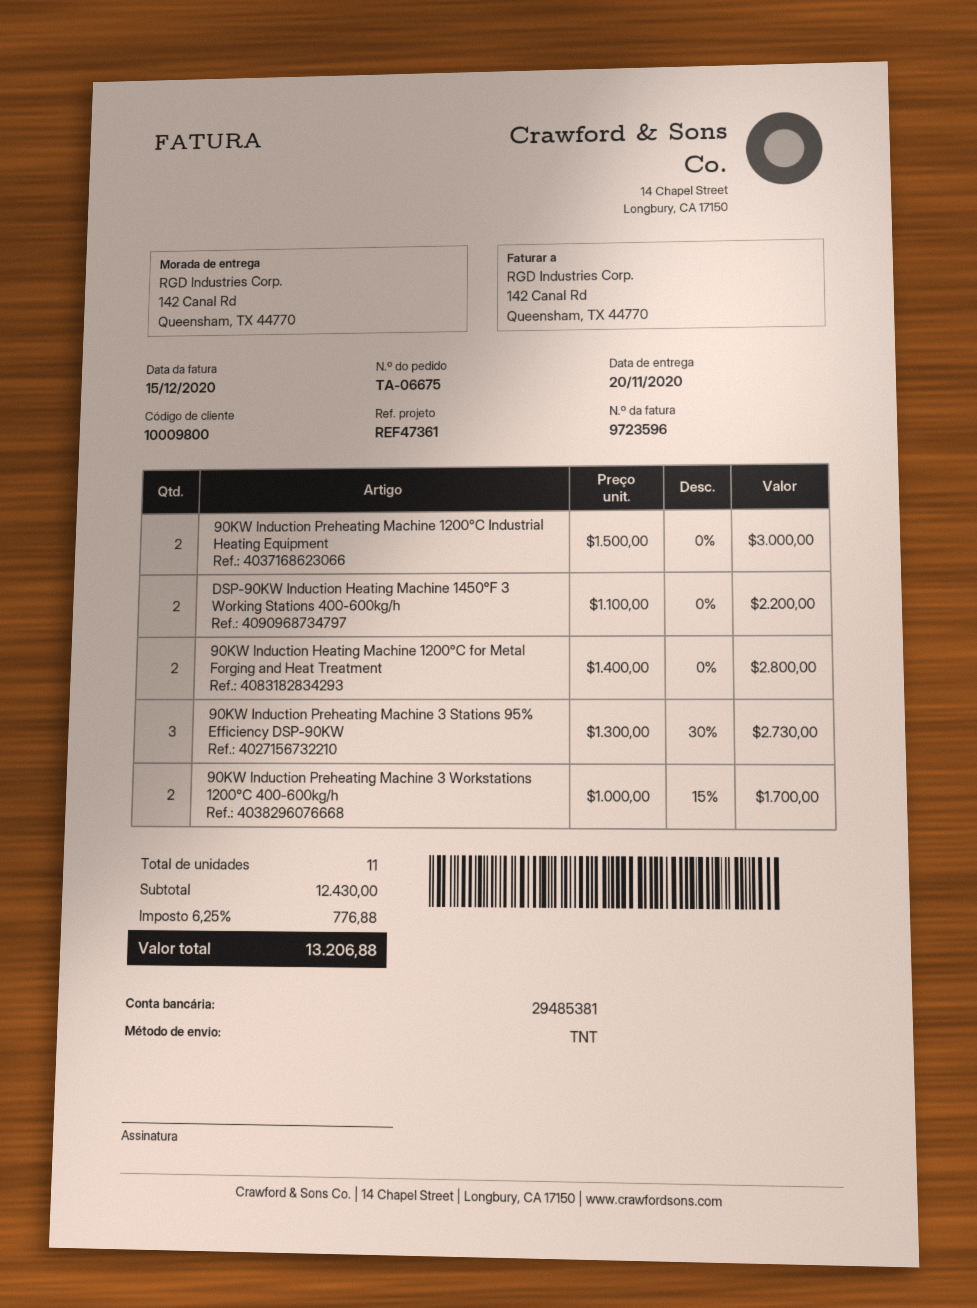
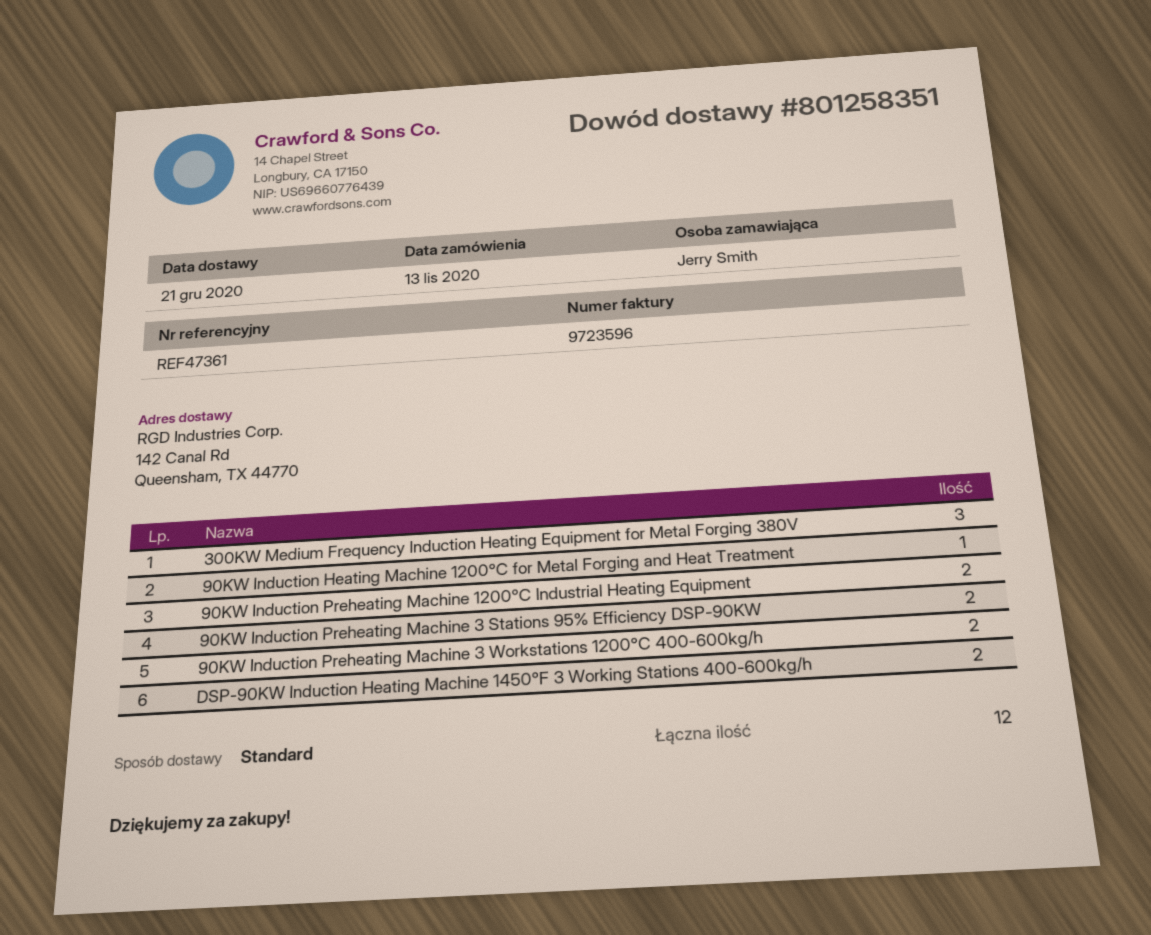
delivery date: 2020-11-20 -> 2020-12-21
shipping method: TNT -> standard
90KW Induction Heating Machine 1200℃ for Metal Forging and Heat Treatment: 2 -> 1
90KW Induction Preheating Machine 3 Stations 95% Efficiency DSP-90KW: 3 -> 2
300KW Medium Frequency Induction Heating Equipment for Metal Forging 380V: none -> 3
total quantity: 11 -> 12

